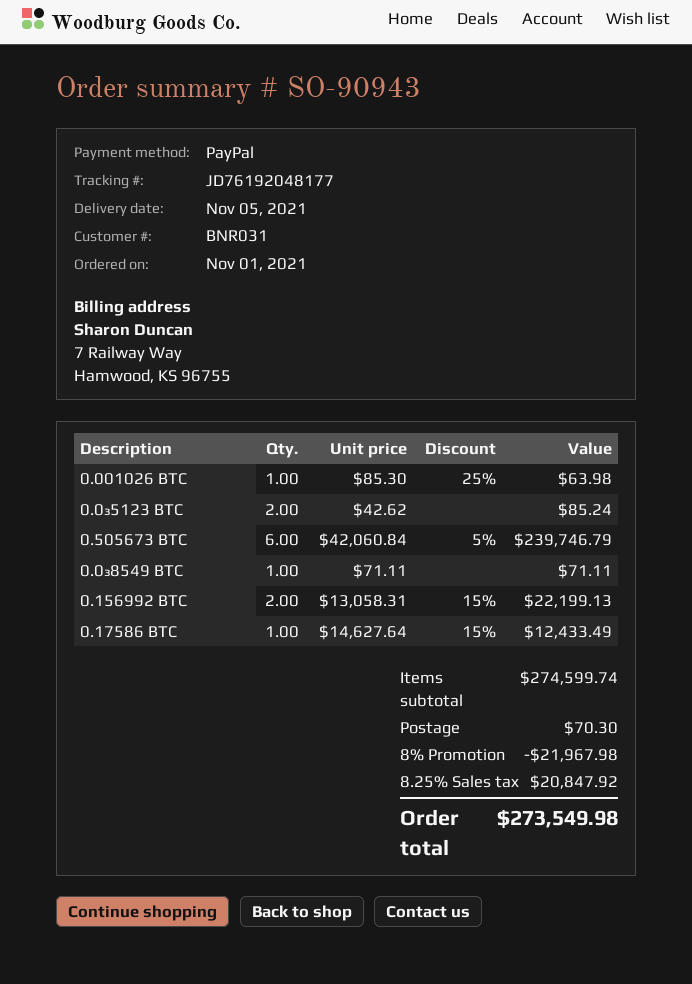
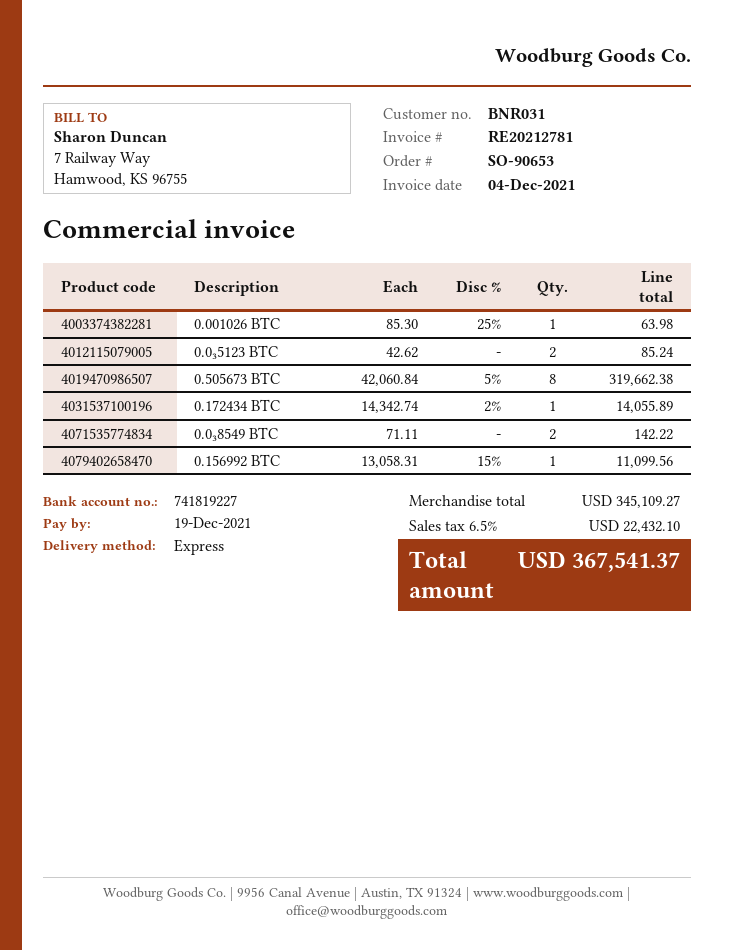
order number: SO-90943 -> SO-90653
0.505673 BTC: 6 x 42060.84 - 5% = 239746.79 -> 8 x 42060.84 - 5% = 319662.38
0.0₃8549 BTC: 1 x 71.11 = 71.11 -> 2 x 71.11 = 142.22
0.156992 BTC: 2 x 13058.31 - 15% = 22199.13 -> 1 x 13058.31 - 15% = 11099.56
0.17586 BTC: 1 x 14627.64 - 15% = 12433.49 -> none
0.172434 BTC: none -> 1 x 14342.74 - 2% = 14055.89
subtotal: 274599.74 -> 345109.27
discount: 8% = 21967.98 -> none
shipping: 70.30 -> none
tax: 8.25% = 20847.92 -> 6.5% = 22432.10
total: 273549.98 -> 367541.37

